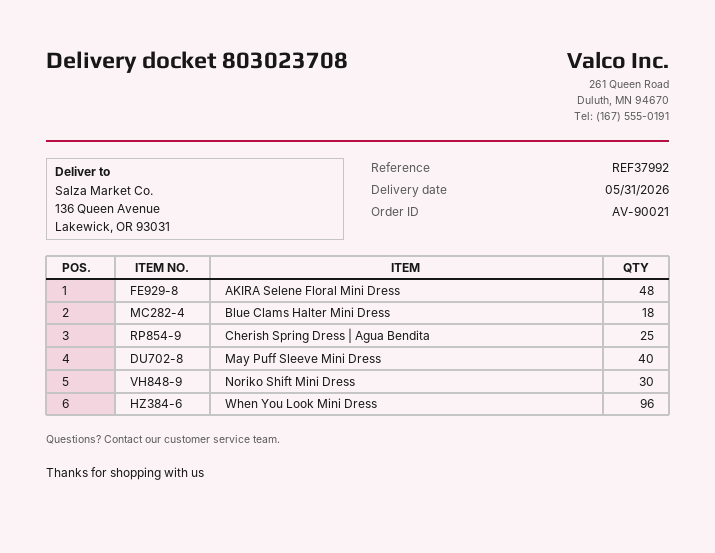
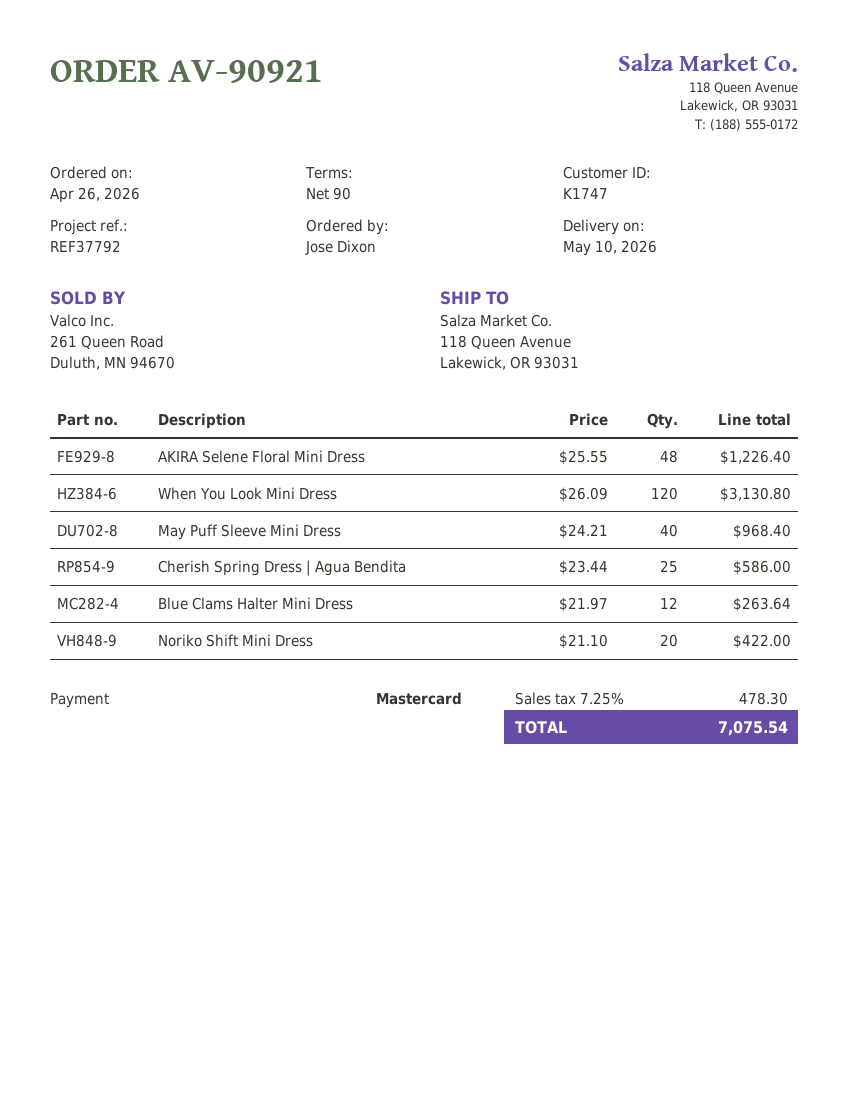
order number: AV-90021 -> AV-90921
delivery date: 2026-05-31 -> 2026-05-10
reference: REF37992 -> REF37792
ship to: 136 Queen Avenue, Lakewick, OR 93031 -> 118 Queen Avenue, Lakewick, OR 93031
Blue Clams Halter Mini Dress: 18 -> 12
Noriko Shift Mini Dress: 30 -> 20
When You Look Mini Dress: 96 -> 120

